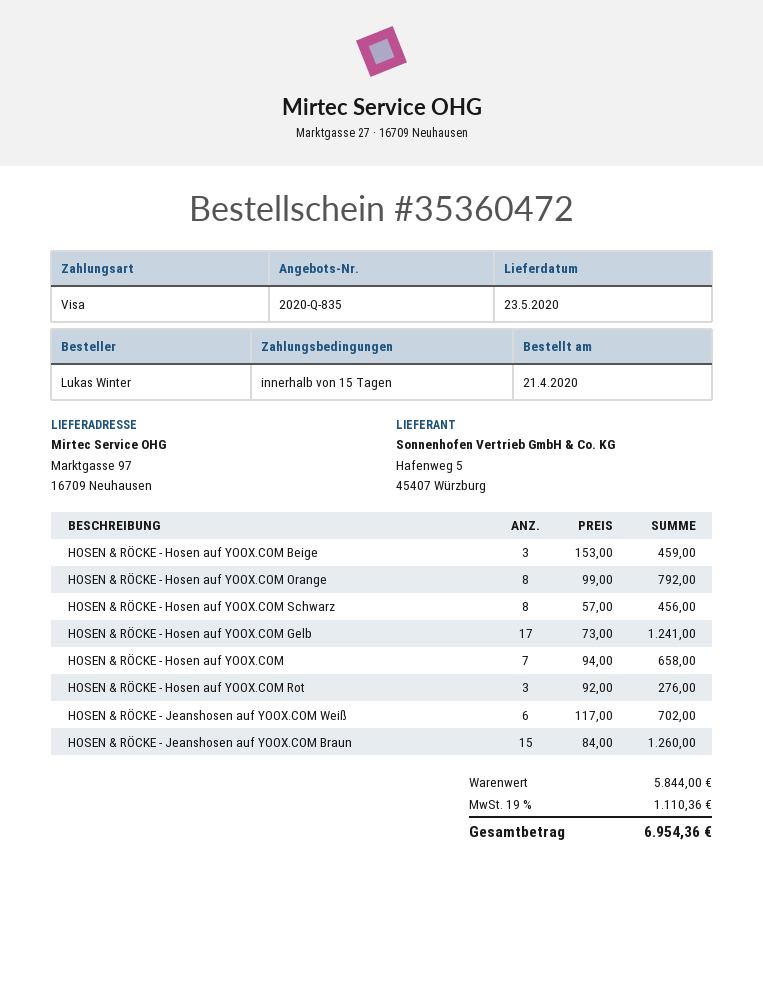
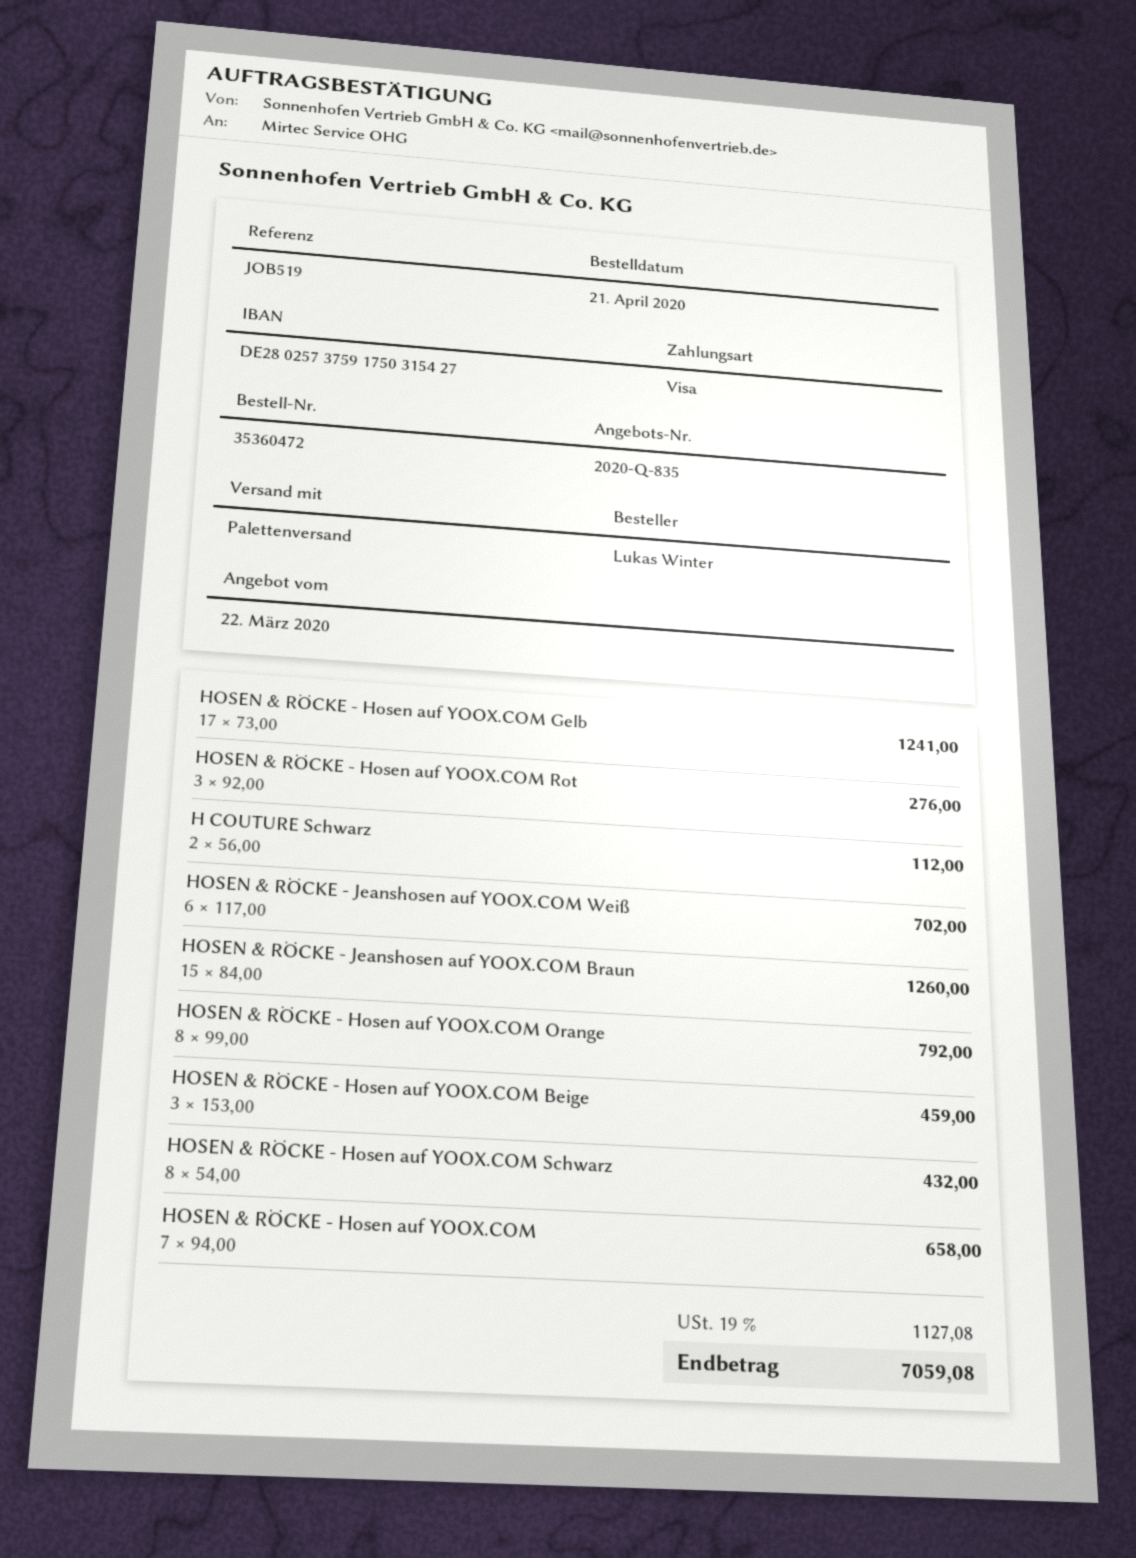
HOSEN & RÖCKE - Hosen auf YOOX.COM Schwarz: 8 x 57.00 = 456.00 -> 8 x 54.00 = 432.00
H COUTURE Schwarz: none -> 2 x 56.00 = 112.00
tax: 19% = 1110.36 -> 19% = 1127.08
total: 6954.36 -> 7059.08

